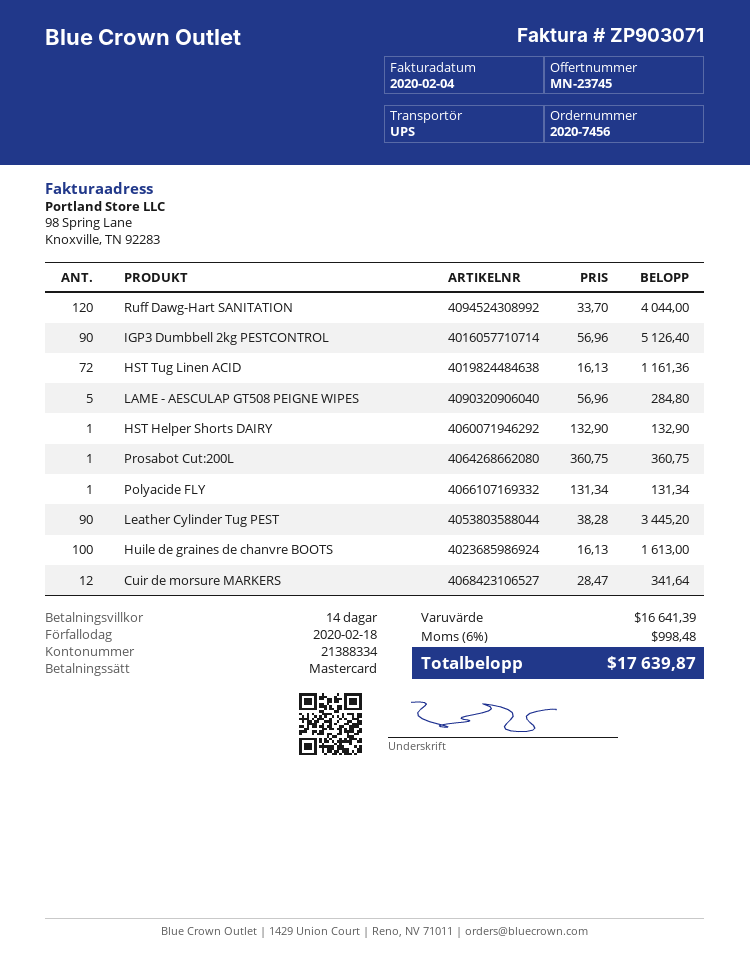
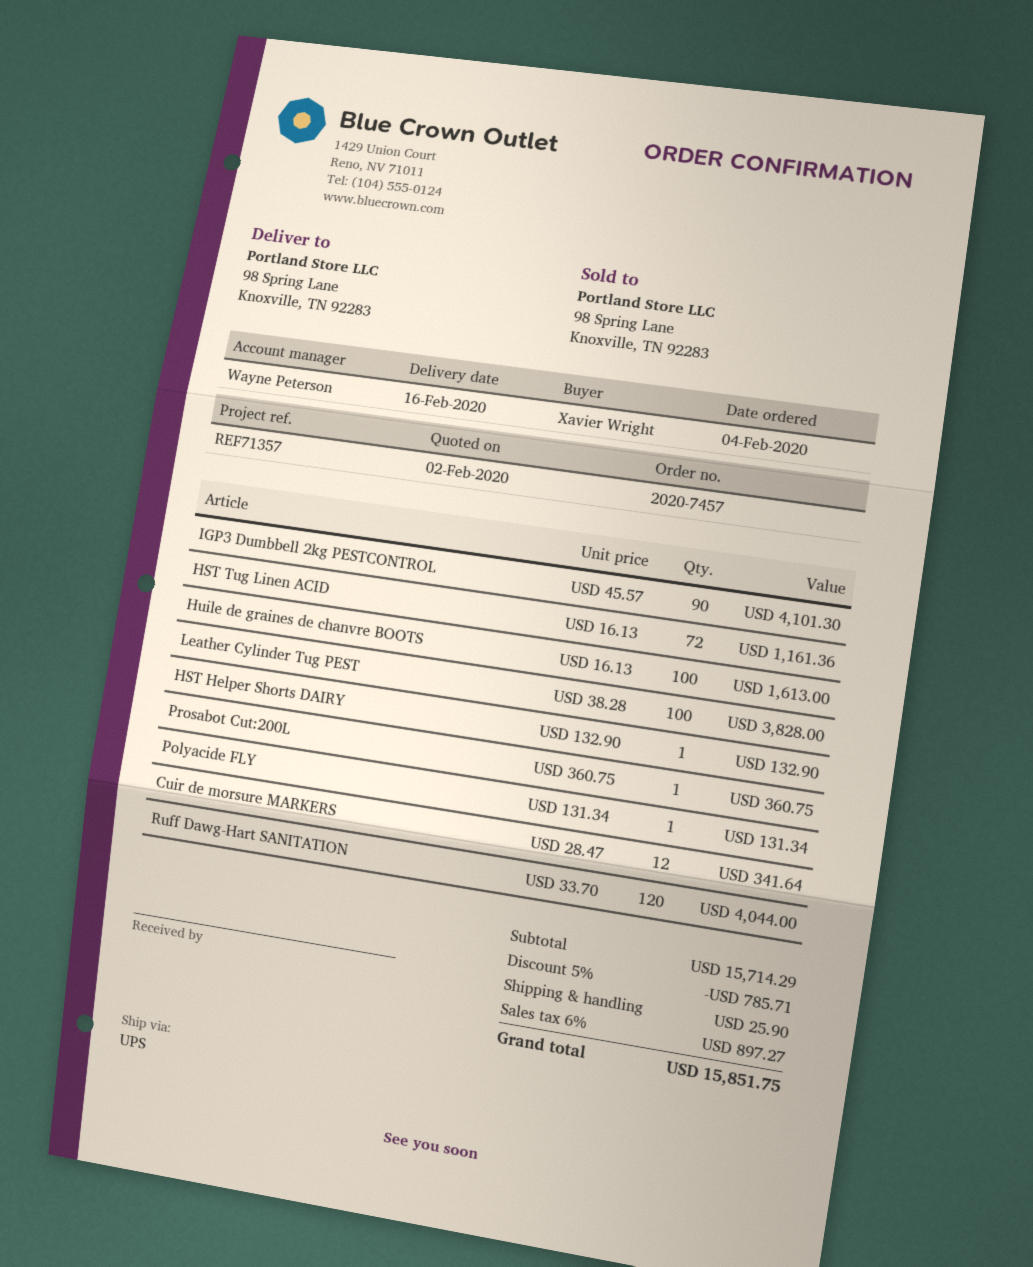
order number: 2020-7456 -> 2020-7457
IGP3 Dumbbell 2kg PESTCONTROL: 90 x 56.96 = 5126.40 -> 90 x 45.57 = 4101.30
LAME - AESCULAP GT508 PEIGNE WIPES: 5 x 56.96 = 284.80 -> none
Leather Cylinder Tug PEST: 90 x 38.28 = 3445.20 -> 100 x 38.28 = 3828.00
subtotal: 16641.39 -> 15714.29
discount: none -> 5% = 785.71
shipping: none -> 25.90
tax: 6% = 998.48 -> 6% = 897.27
total: 17639.87 -> 15851.75

